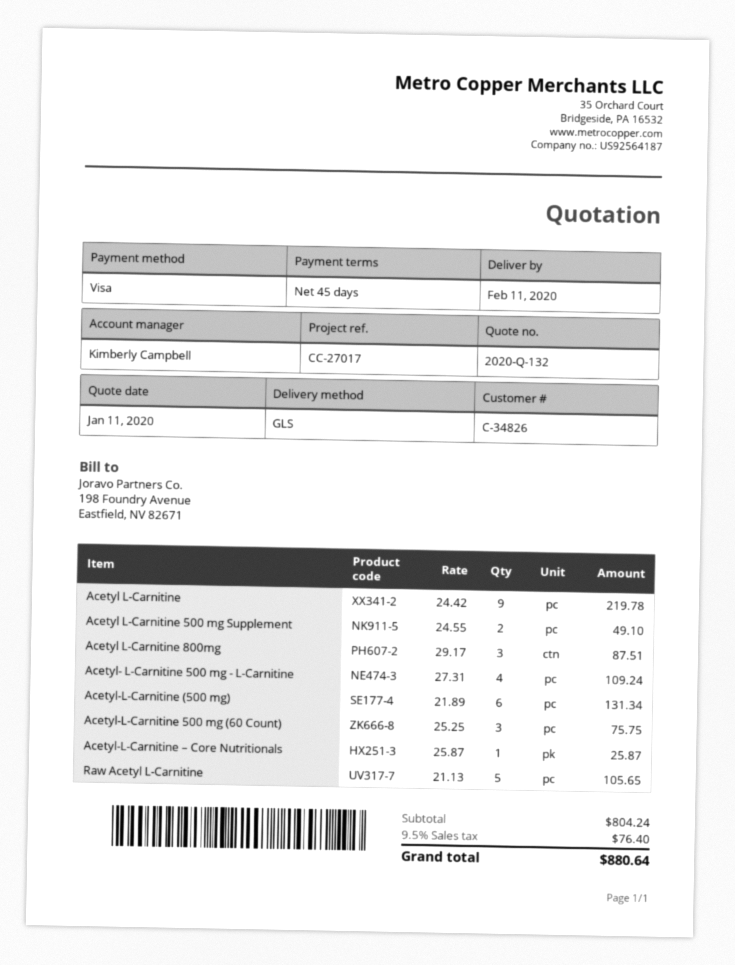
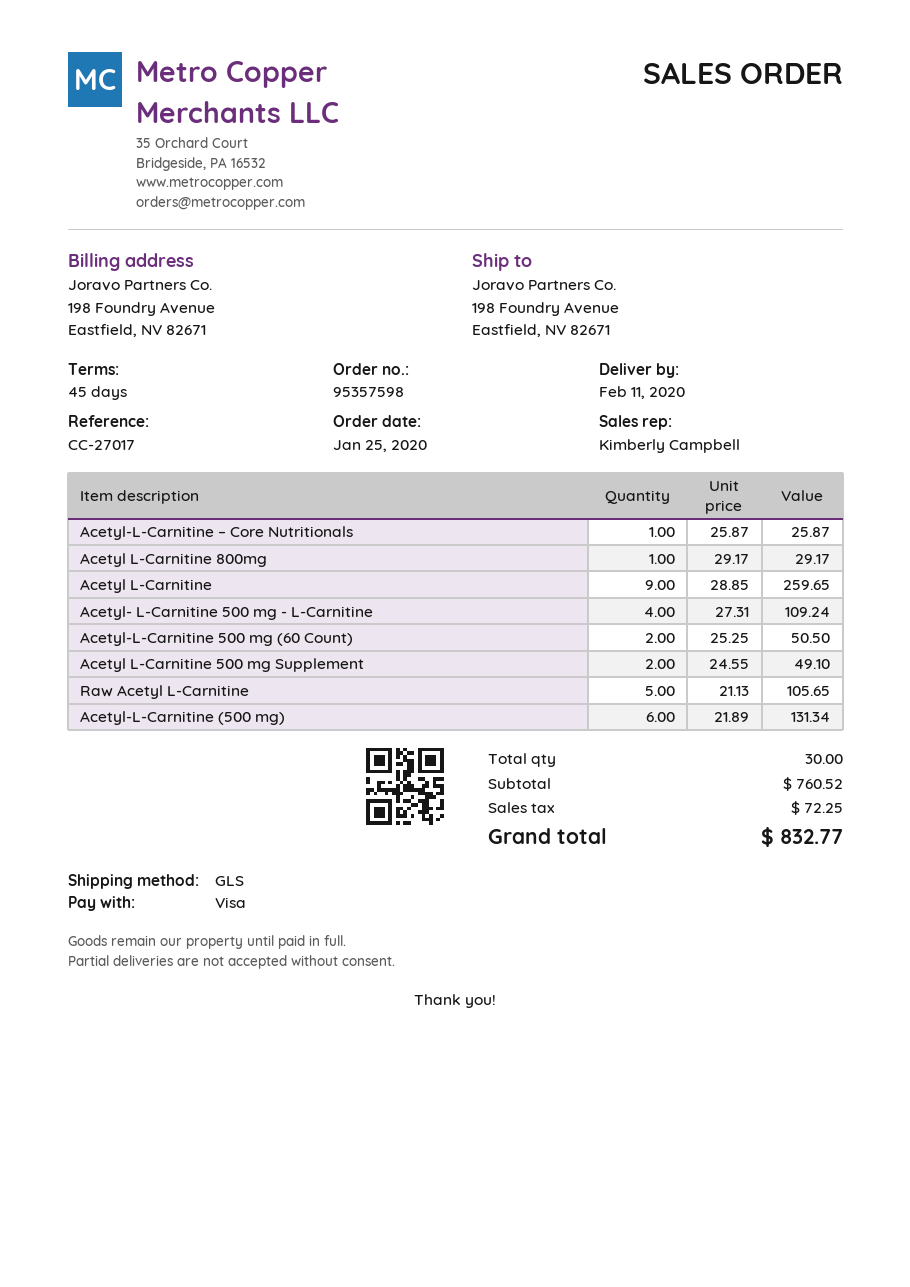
Acetyl L-Carnitine: 9 x 24.42 = 219.78 -> 9 x 28.85 = 259.65
Acetyl L-Carnitine 800mg: 3 x 29.17 = 87.51 -> 1 x 29.17 = 29.17
Acetyl-L-Carnitine 500 mg (60 Count): 3 x 25.25 = 75.75 -> 2 x 25.25 = 50.50
subtotal: 804.24 -> 760.52
tax: 76.40 -> 72.25
total: 880.64 -> 832.77

